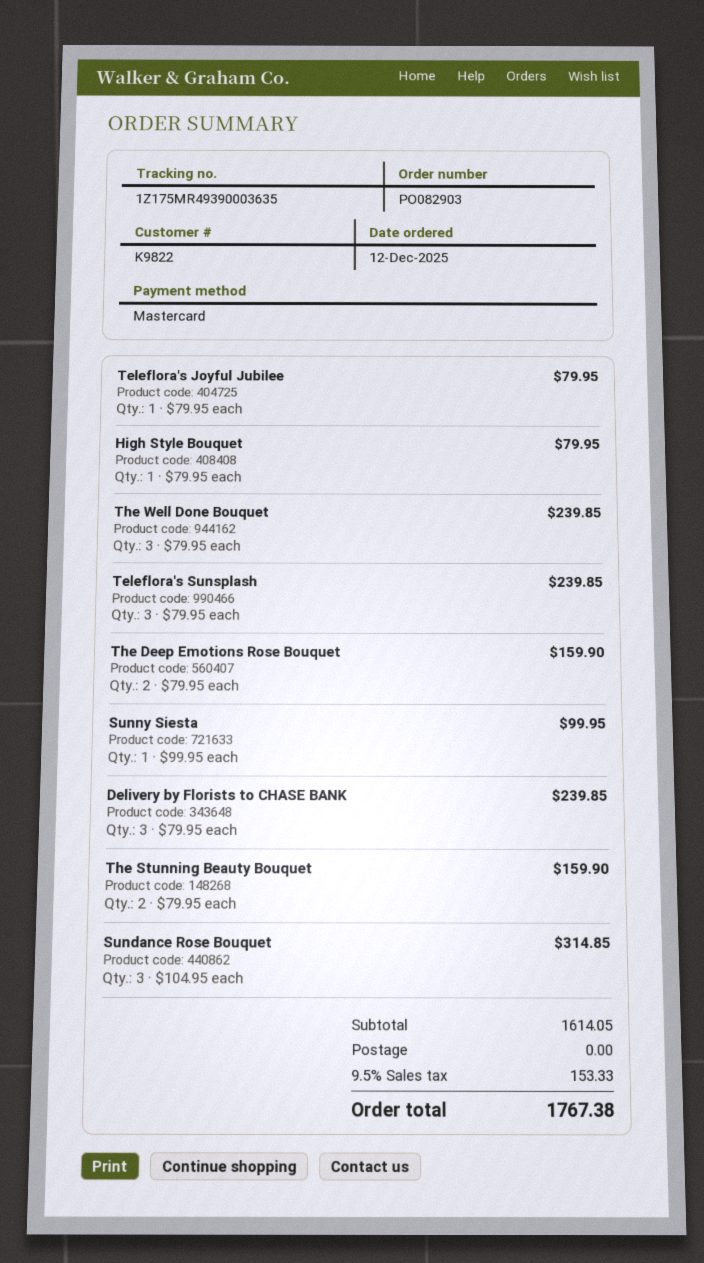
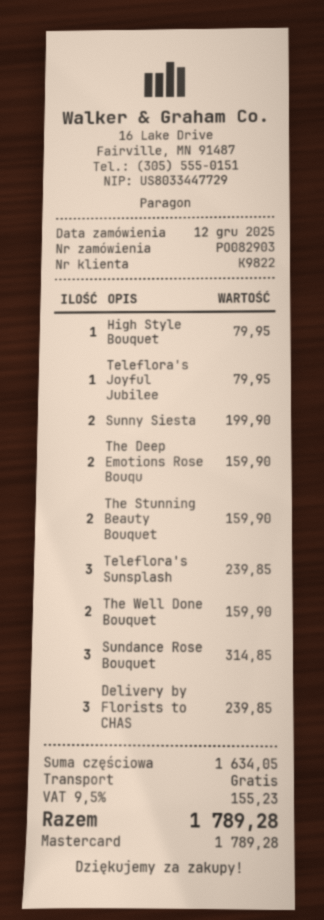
The Well Done Bouquet: 3 for 239.85 -> 2 for 159.90
Sunny Siesta: 1 for 99.95 -> 2 for 199.90
subtotal: 1614.05 -> 1634.05
tax: 9.5% = 153.33 -> 9.5% = 155.23
total: 1767.38 -> 1789.28

